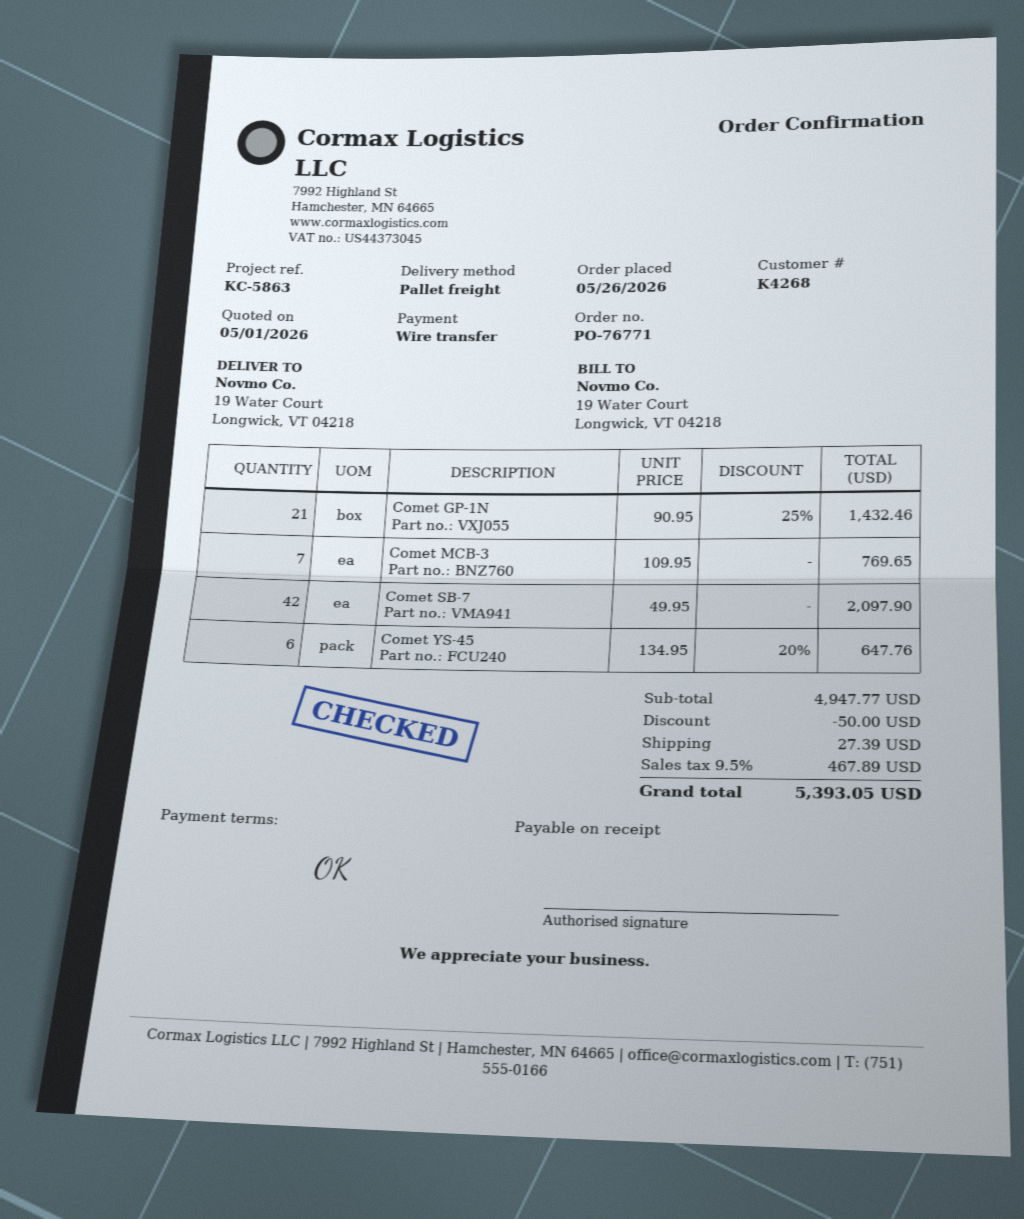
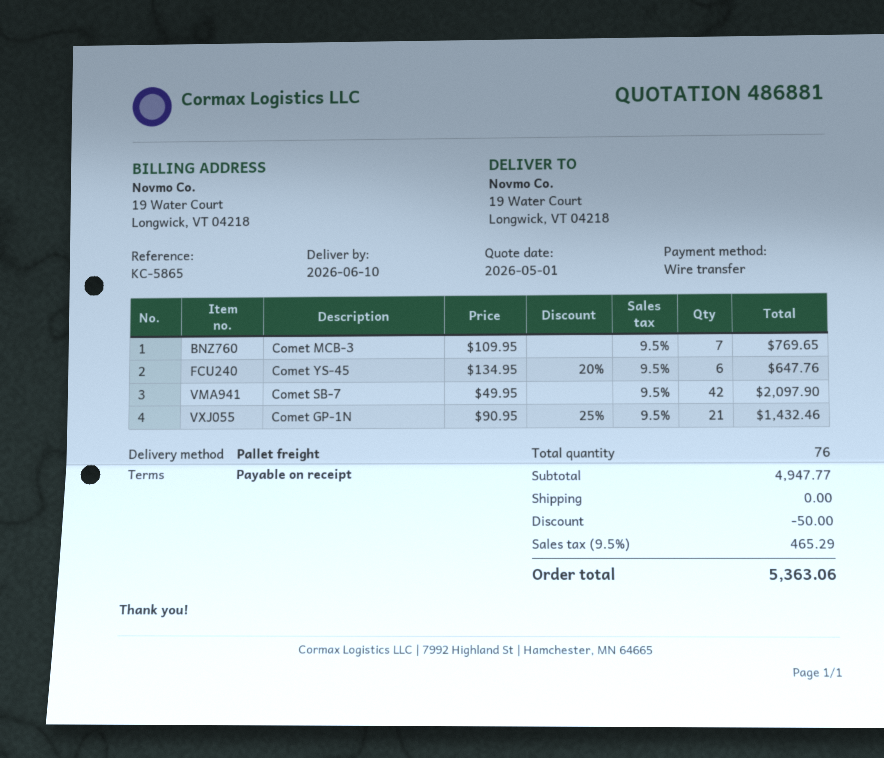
reference: KC-5863 -> KC-5865
shipping: 27.39 -> 0.00
tax: 9.5% = 467.89 -> 9.5% = 465.29
total: 5393.05 -> 5363.06

